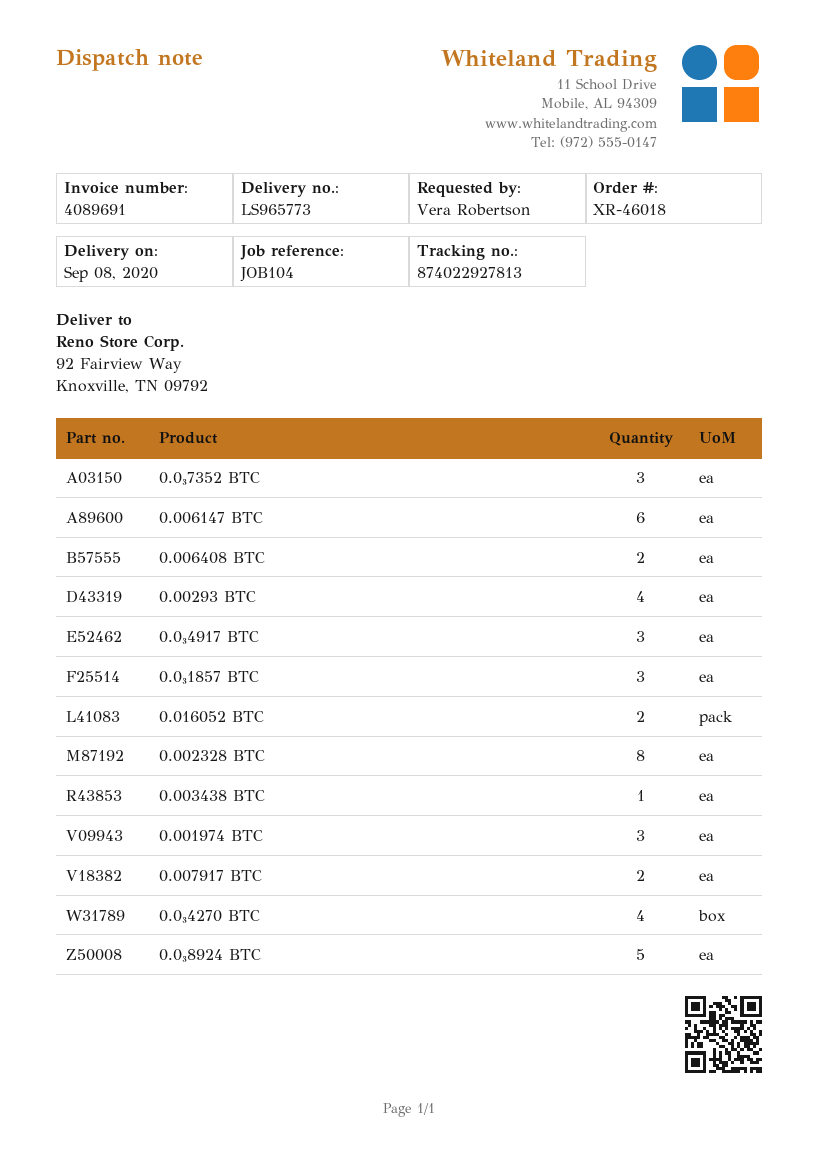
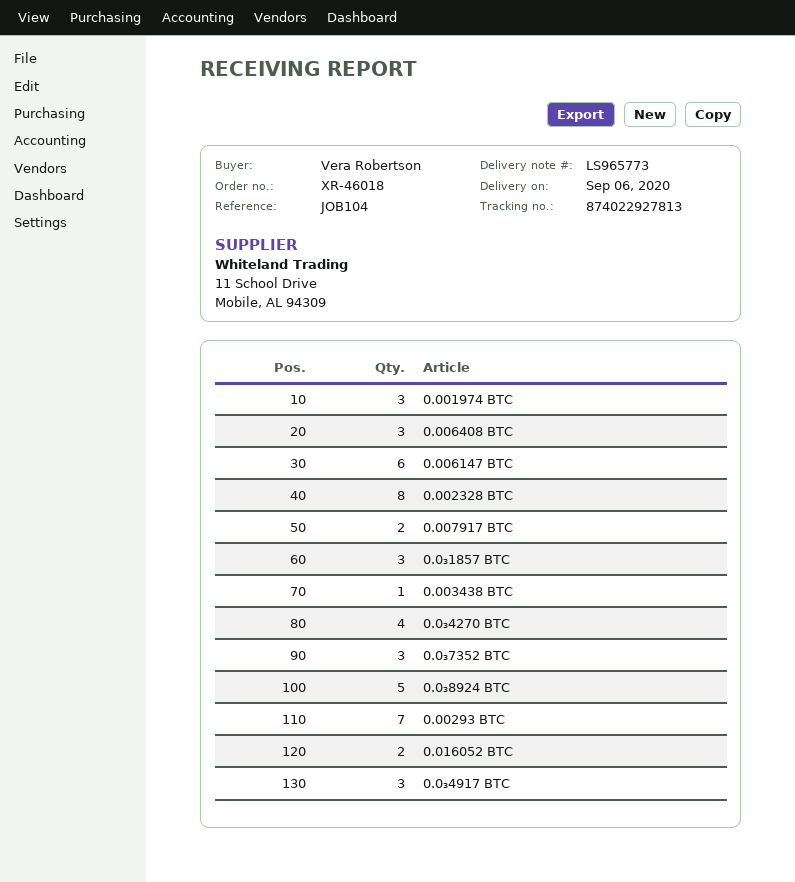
delivery date: 2020-09-08 -> 2020-09-06
0.006408 BTC: 2 -> 3
0.00293 BTC: 4 -> 7

